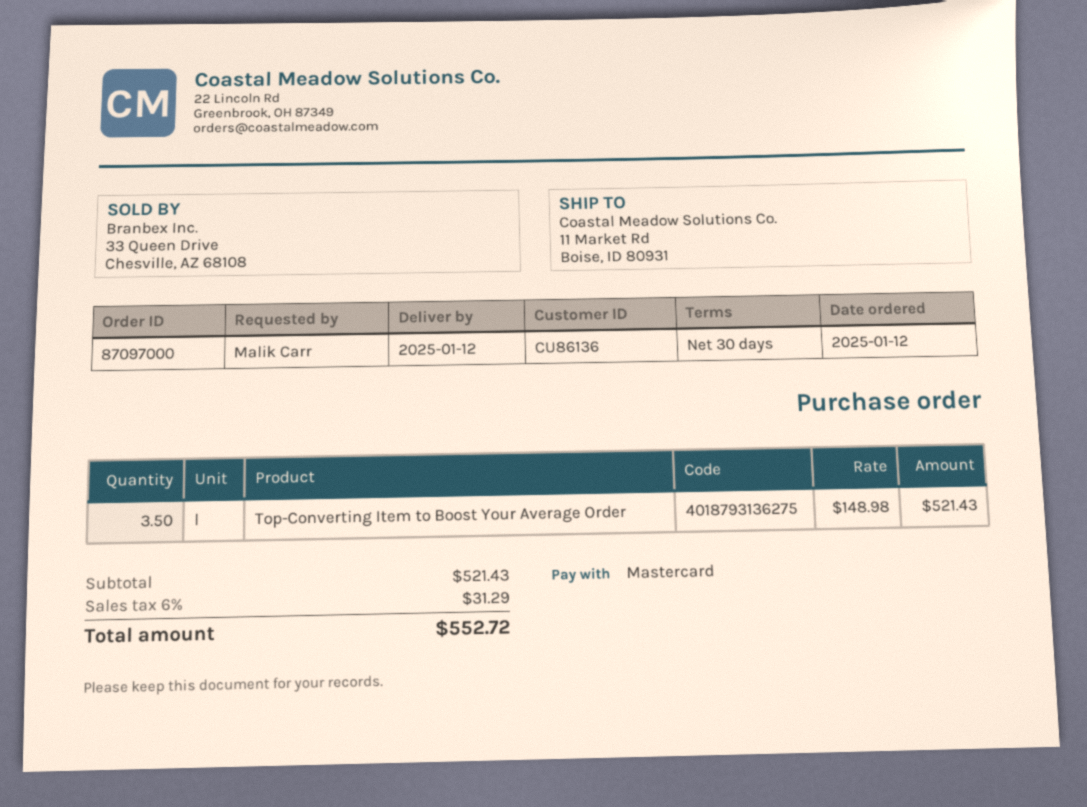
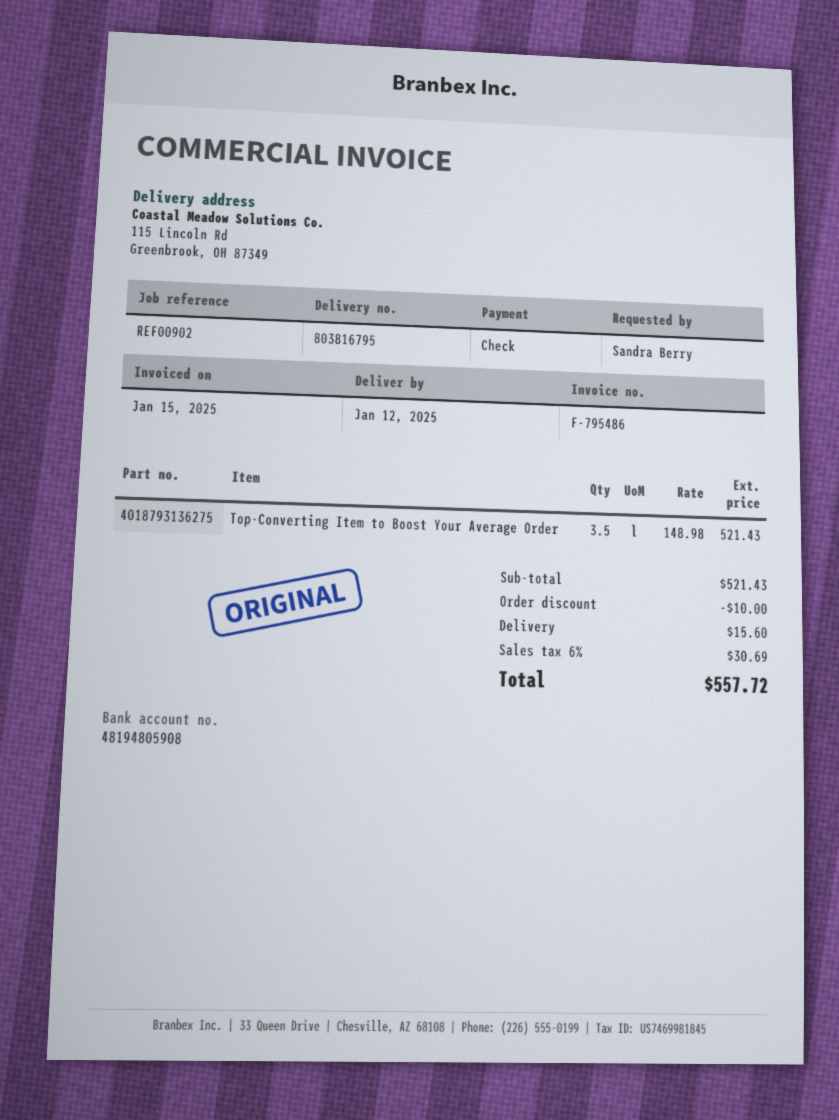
ordered by: Malik Carr -> Sandra Berry
payment method: Mastercard -> cheque
ship to: 11 Market Rd, Boise, ID 80931 -> 115 Lincoln Rd, Greenbrook, OH 87349
discount: none -> 10.00
shipping: none -> 15.60
tax: 6% = 31.29 -> 6% = 30.69
total: 552.72 -> 557.72

